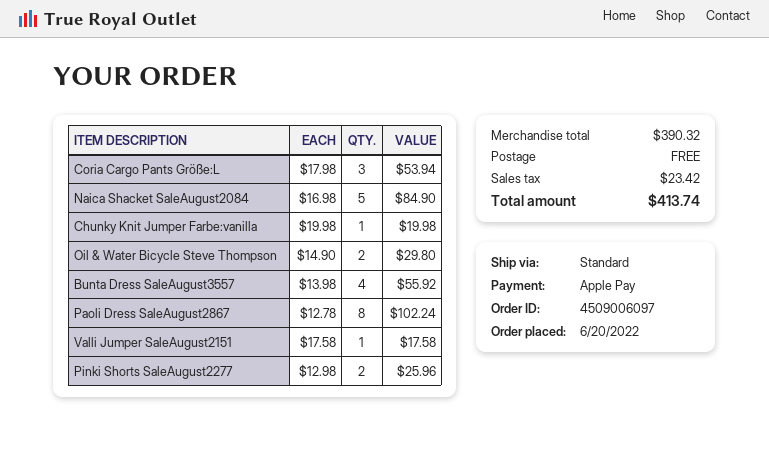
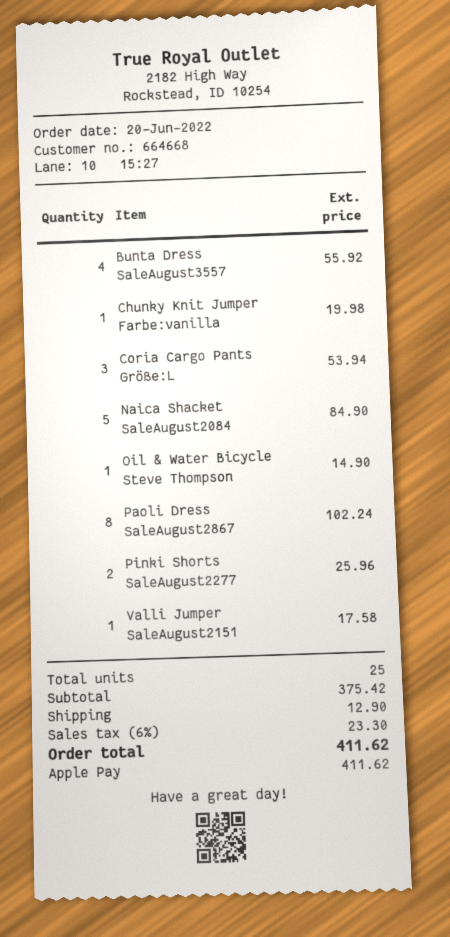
Oil & Water Bicycle Steve Thompson: 2 for 29.80 -> 1 for 14.90
subtotal: 390.32 -> 375.42
shipping: 0.00 -> 12.90
tax: 23.42 -> 23.30
total: 413.74 -> 411.62

